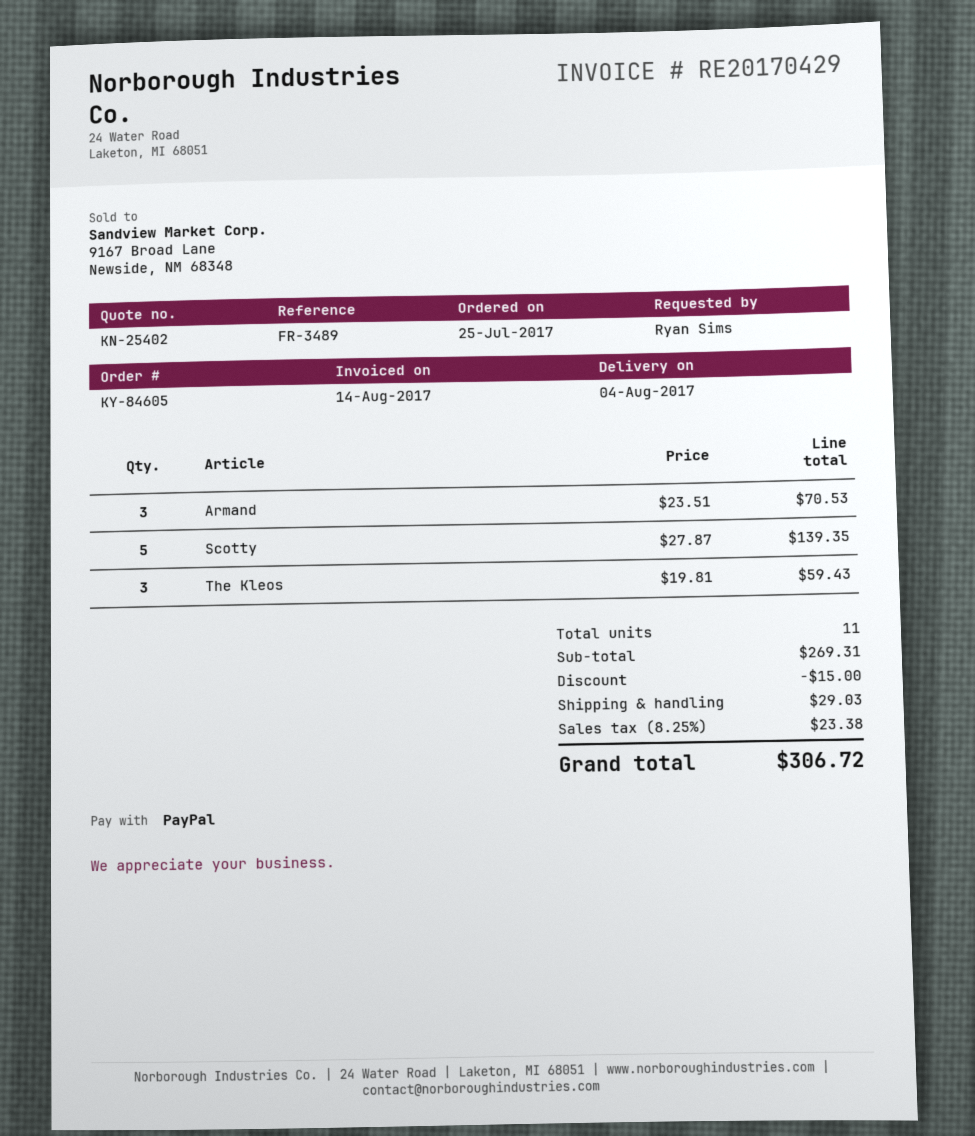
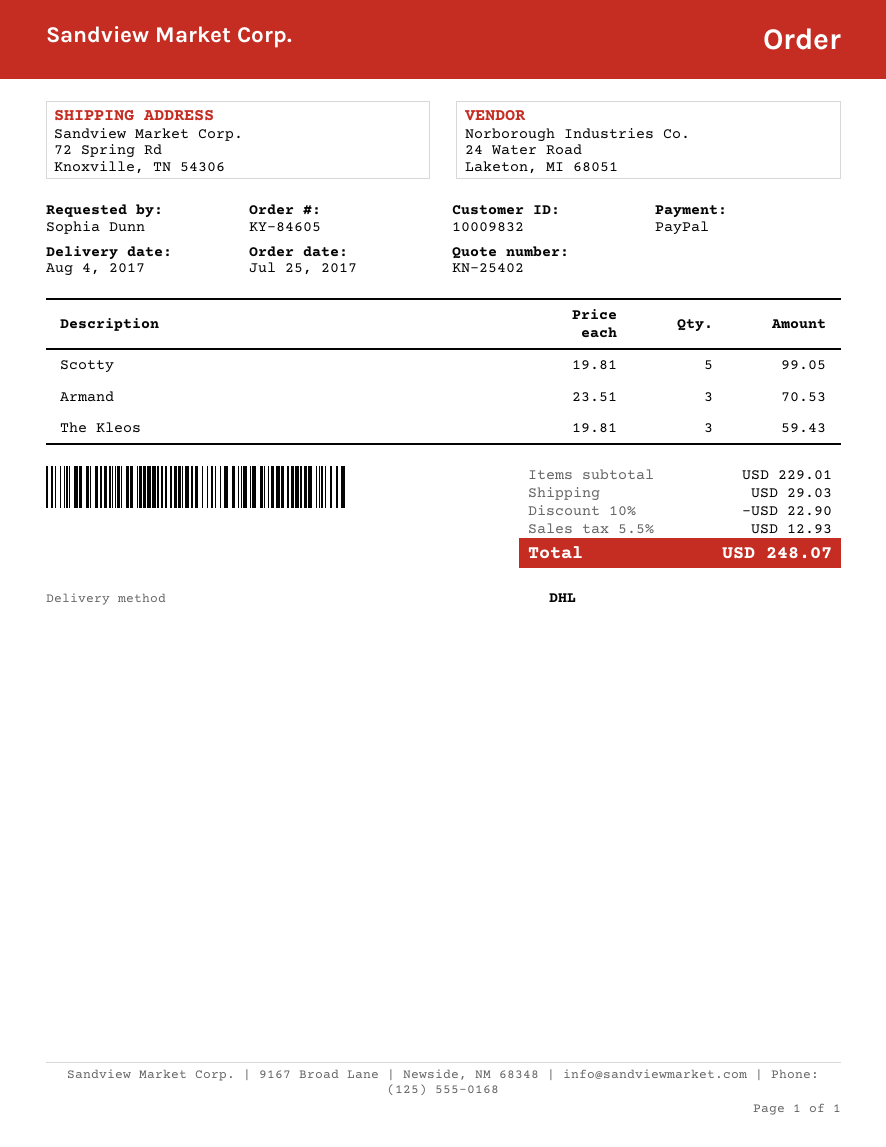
ordered by: Ryan Sims -> Sophia Dunn
Scotty: 5 x 27.87 = 139.35 -> 5 x 19.81 = 99.05
subtotal: 269.31 -> 229.01
discount: 15.00 -> 22.90
tax: 8.25% = 23.38 -> 5.5% = 12.93
total: 306.72 -> 248.07

